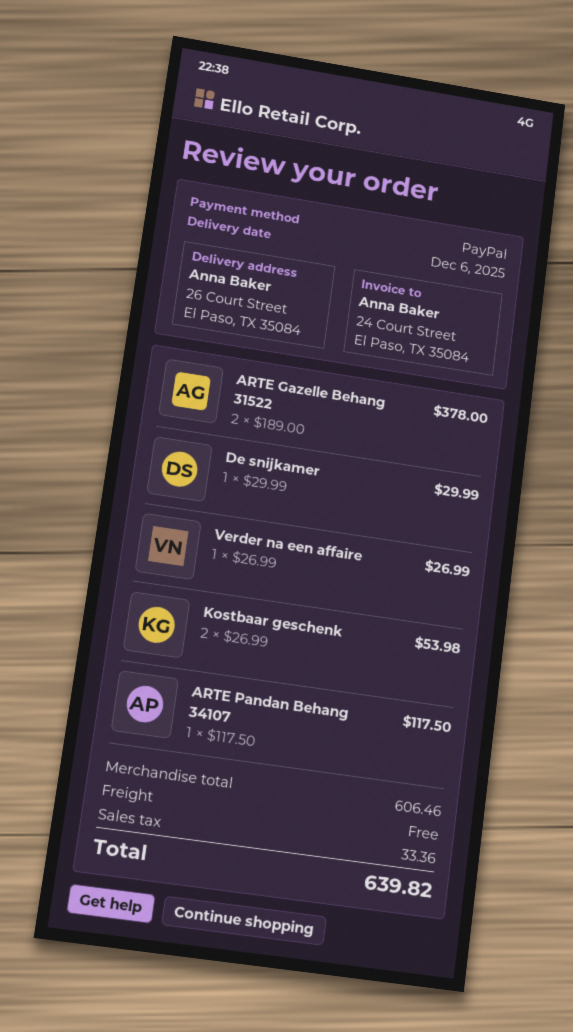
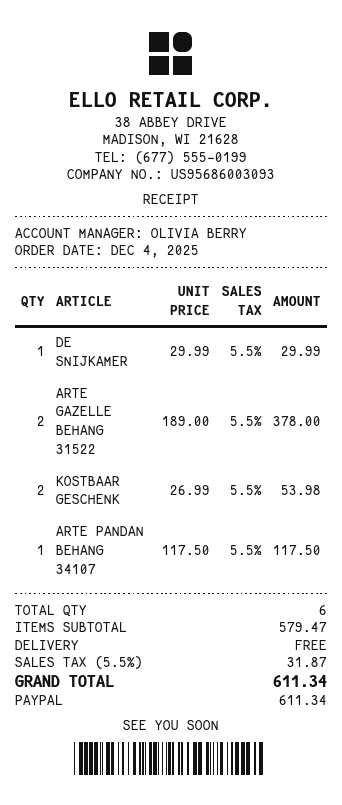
Verder na een affaire: 1 x 26.99 = 26.99 -> none
subtotal: 606.46 -> 579.47
tax: 33.36 -> 31.87
total: 639.82 -> 611.34

